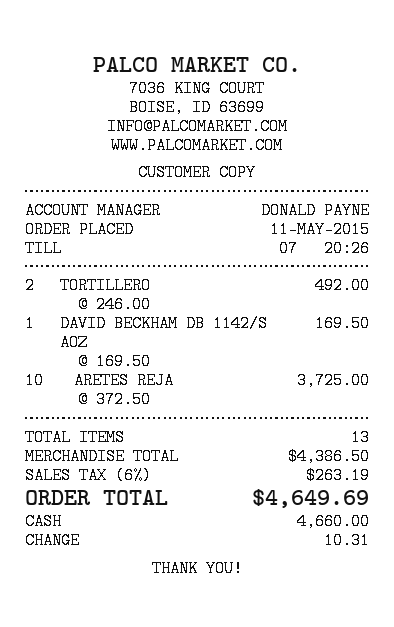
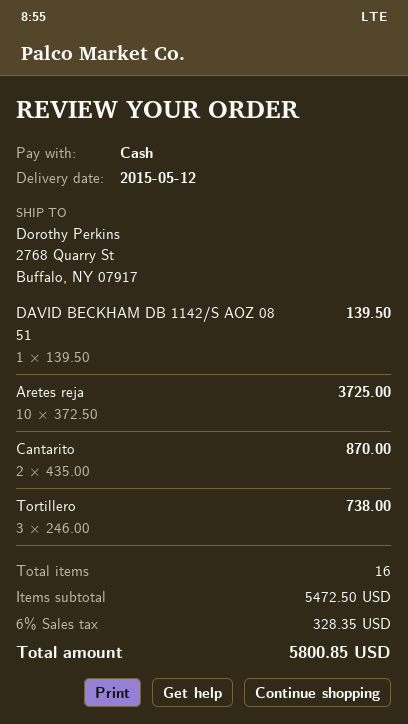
TORTILLERO: 2 x 246.00 = 492.00 -> 3 x 246.00 = 738.00
DAVID BECKHAM DB 1142/S AOZ: 1 x 169.50 = 169.50 -> 1 x 139.50 = 139.50
Cantarito: none -> 2 x 435.00 = 870.00
total quantity: 13 -> 16
subtotal: 4386.50 -> 5472.50
tax: 6% = 263.19 -> 6% = 328.35
total: 4649.69 -> 5800.85

